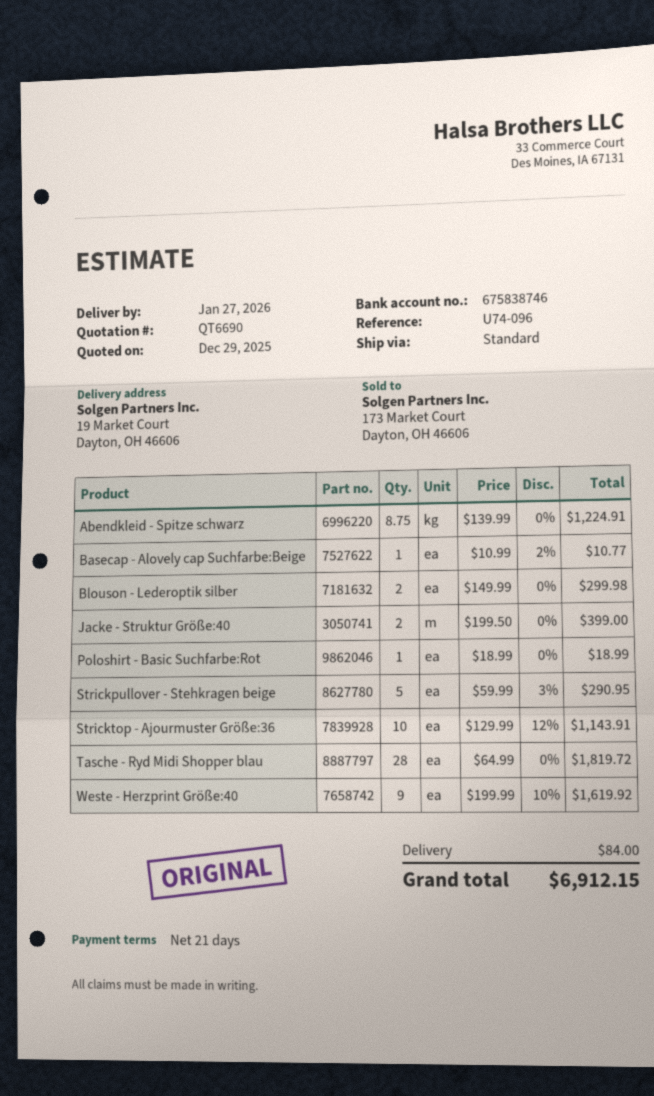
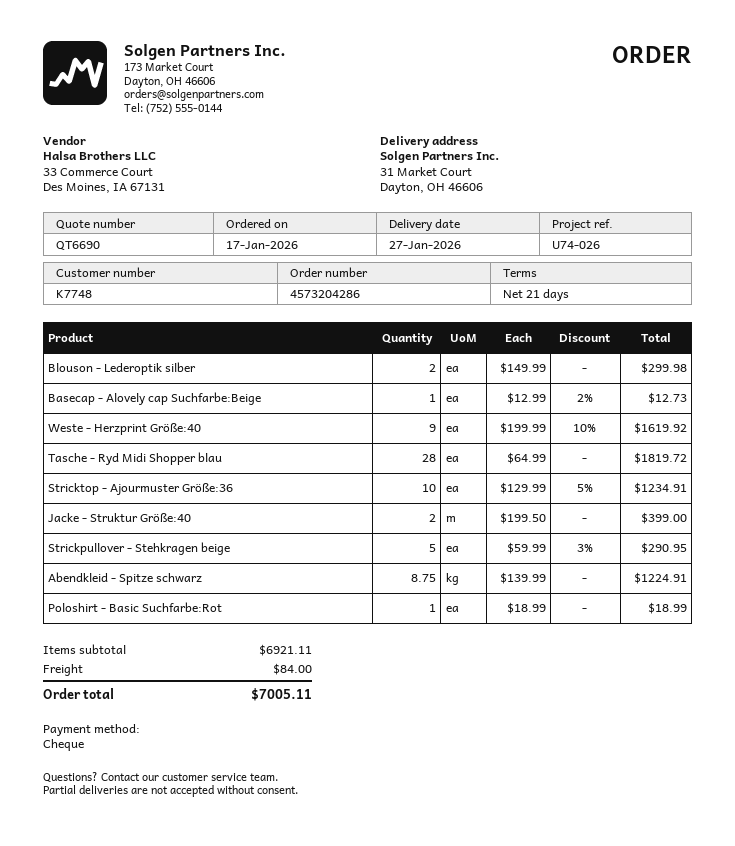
reference: U74-096 -> U74-026
ship to: 19 Market Court, Dayton, OH 46606 -> 31 Market Court, Dayton, OH 46606
Basecap - Alovely cap Suchfarbe:Beige: 1 x 10.99 - 2% = 10.77 -> 1 x 12.99 - 2% = 12.73
Stricktop - Ajourmuster Größe:36: 10 x 129.99 - 12% = 1143.91 -> 10 x 129.99 - 5% = 1234.91
total: 6912.15 -> 7005.11

